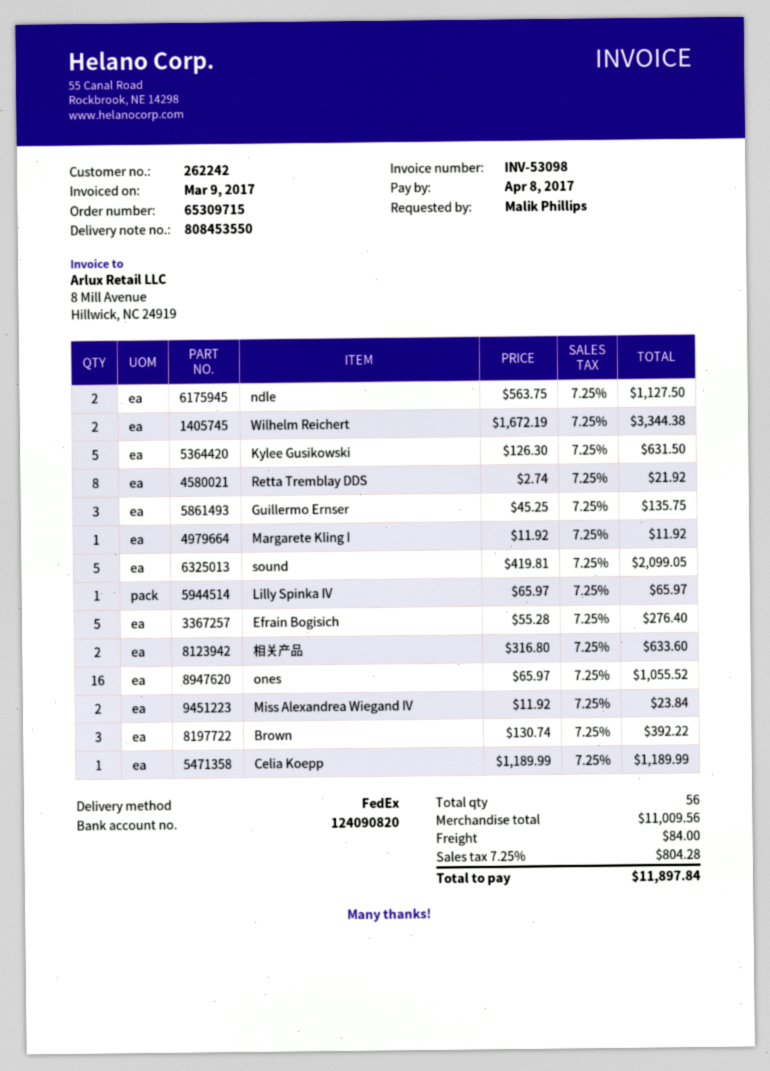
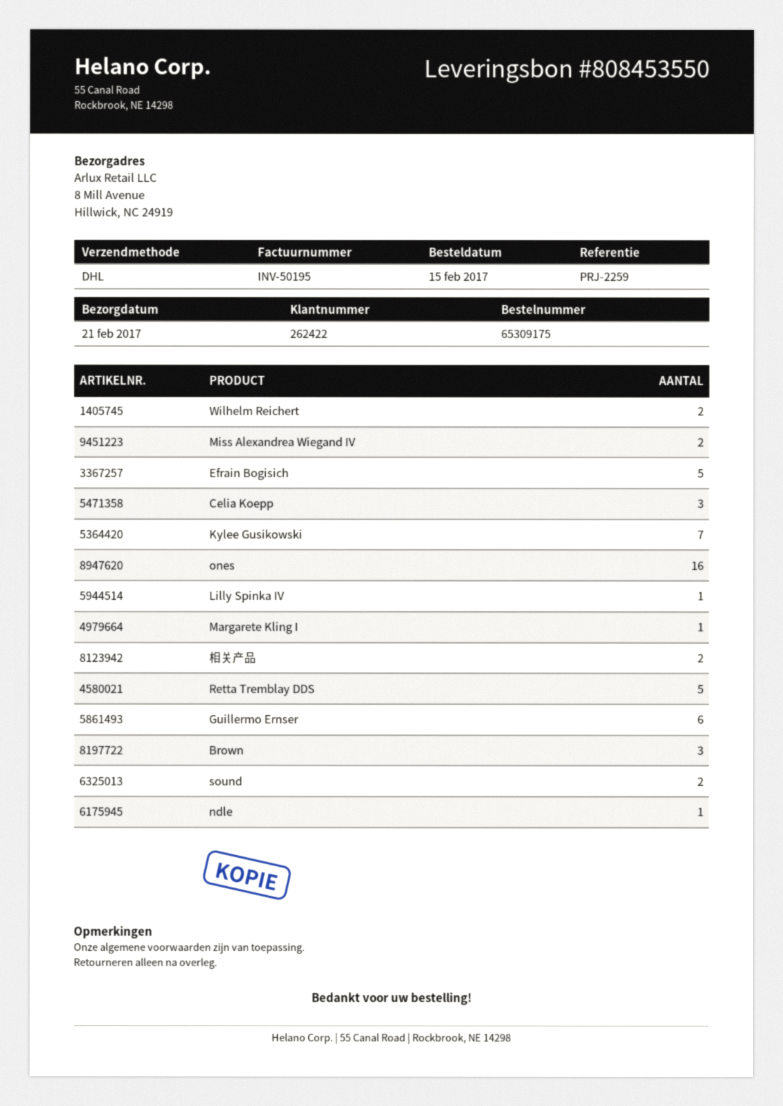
order number: 65309715 -> 65309175
invoice number: INV-53098 -> INV-50195
customer number: 262242 -> 262422
shipping method: FedEx -> DHL
ndle: 2 -> 1
Kylee Gusikowski: 5 -> 7
Retta Tremblay DDS: 8 -> 5
Guillermo Ernser: 3 -> 6
sound: 5 -> 2
Celia Koepp: 1 -> 3

